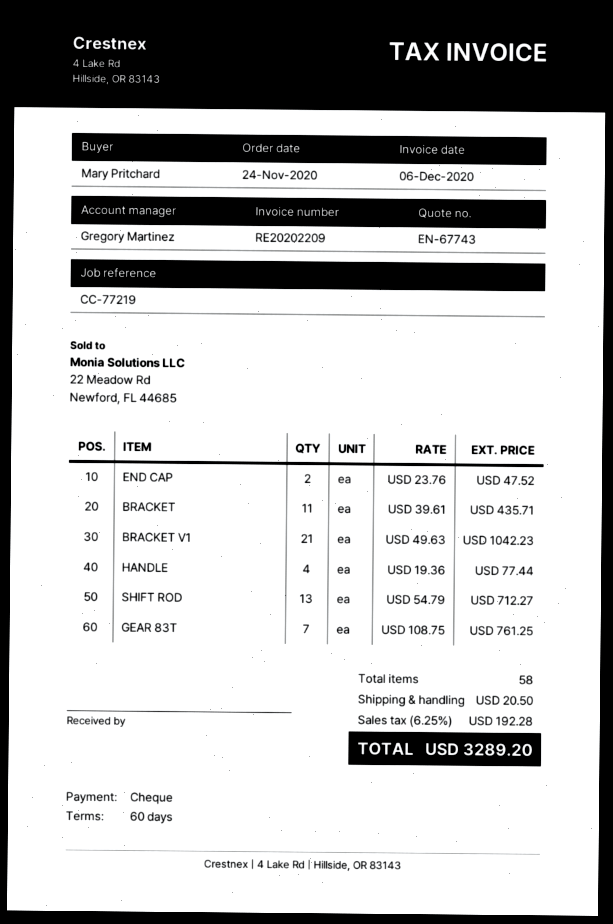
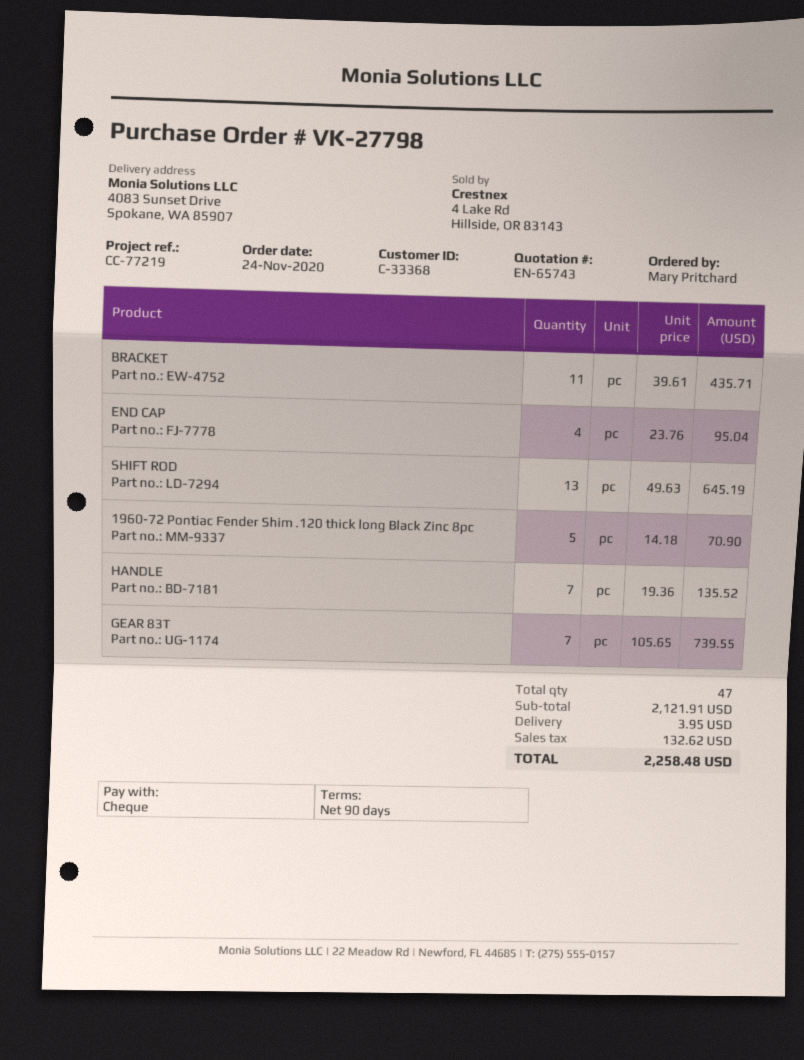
quote number: EN-67743 -> EN-65743
payment terms: 60 days -> 90 days
END CAP: 2 x 23.76 = 47.52 -> 4 x 23.76 = 95.04
BRACKET V1: 21 x 49.63 = 1042.23 -> none
HANDLE: 4 x 19.36 = 77.44 -> 7 x 19.36 = 135.52
SHIFT ROD: 13 x 54.79 = 712.27 -> 13 x 49.63 = 645.19
GEAR 83T: 7 x 108.75 = 761.25 -> 7 x 105.65 = 739.55
1960-72 Pontiac Fender Shim .120 thick long Black Zinc 8pc: none -> 5 x 14.18 = 70.90
total quantity: 58 -> 47
shipping: 20.50 -> 3.95
tax: 192.28 -> 132.62
total: 3289.20 -> 2258.48

